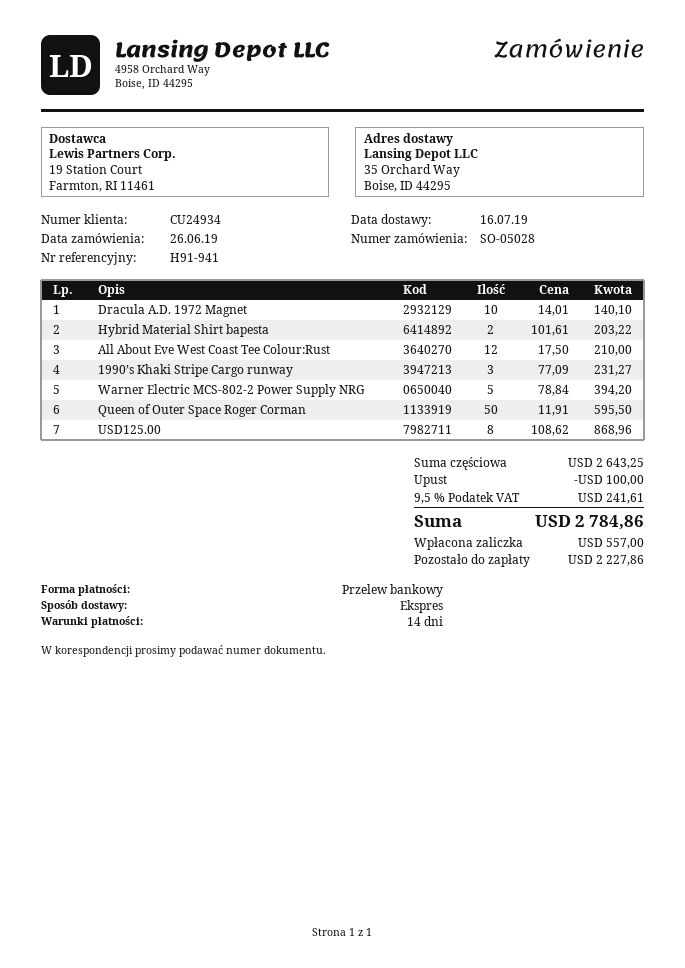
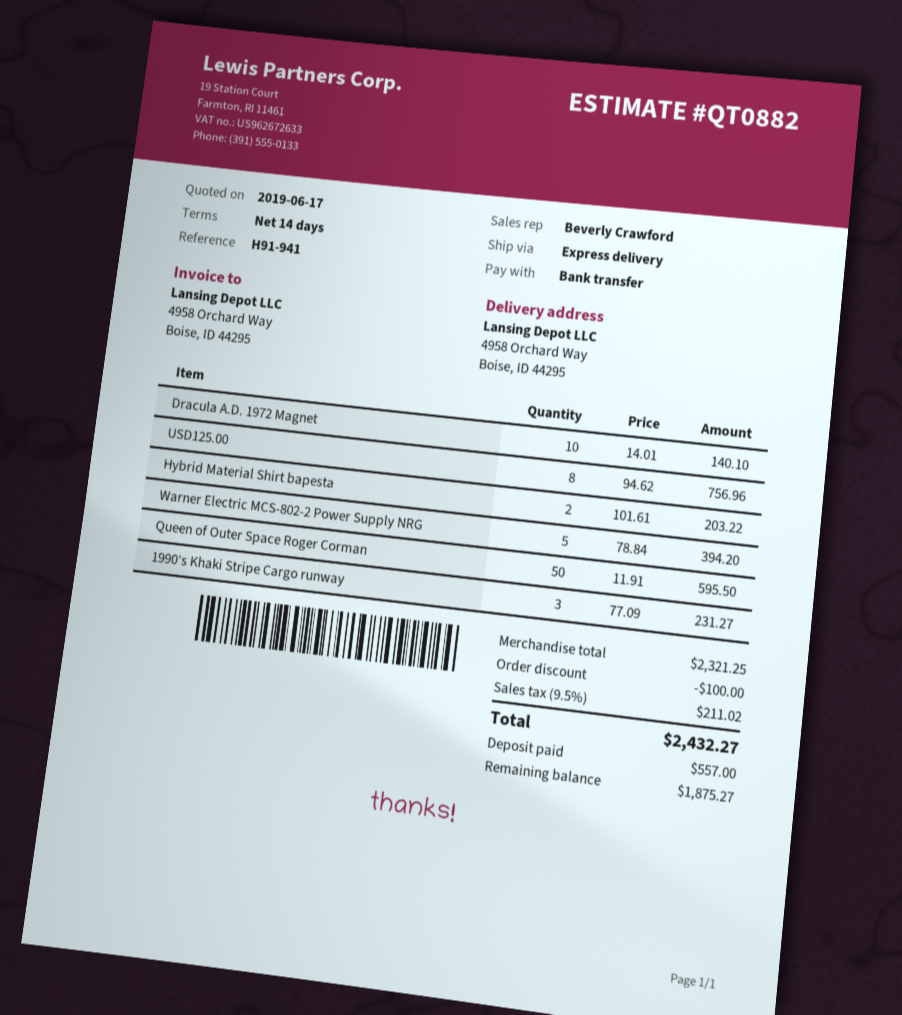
ship to: 35 Orchard Way, Boise, ID 44295 -> 4958 Orchard Way, Boise, ID 44295
All About Eve West Coast Tee Colour:Rust: 12 x 17.50 = 210.00 -> none
USD125.00: 8 x 108.62 = 868.96 -> 8 x 94.62 = 756.96
subtotal: 2643.25 -> 2321.25
tax: 9.5% = 241.61 -> 9.5% = 211.02
total: 2784.86 -> 2432.27
balance: 2227.86 -> 1875.27

